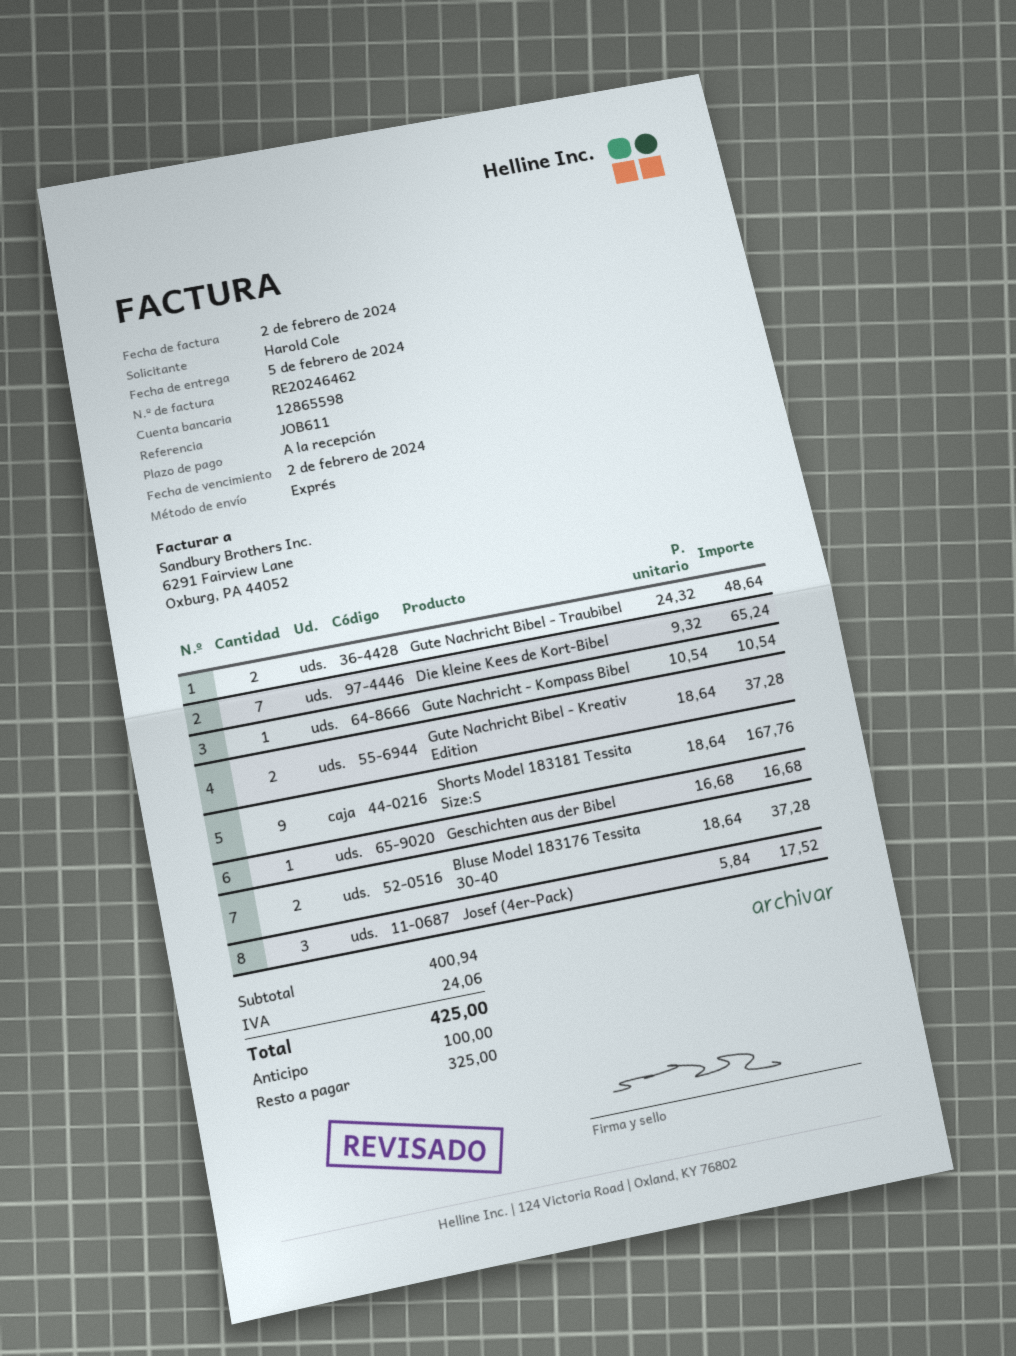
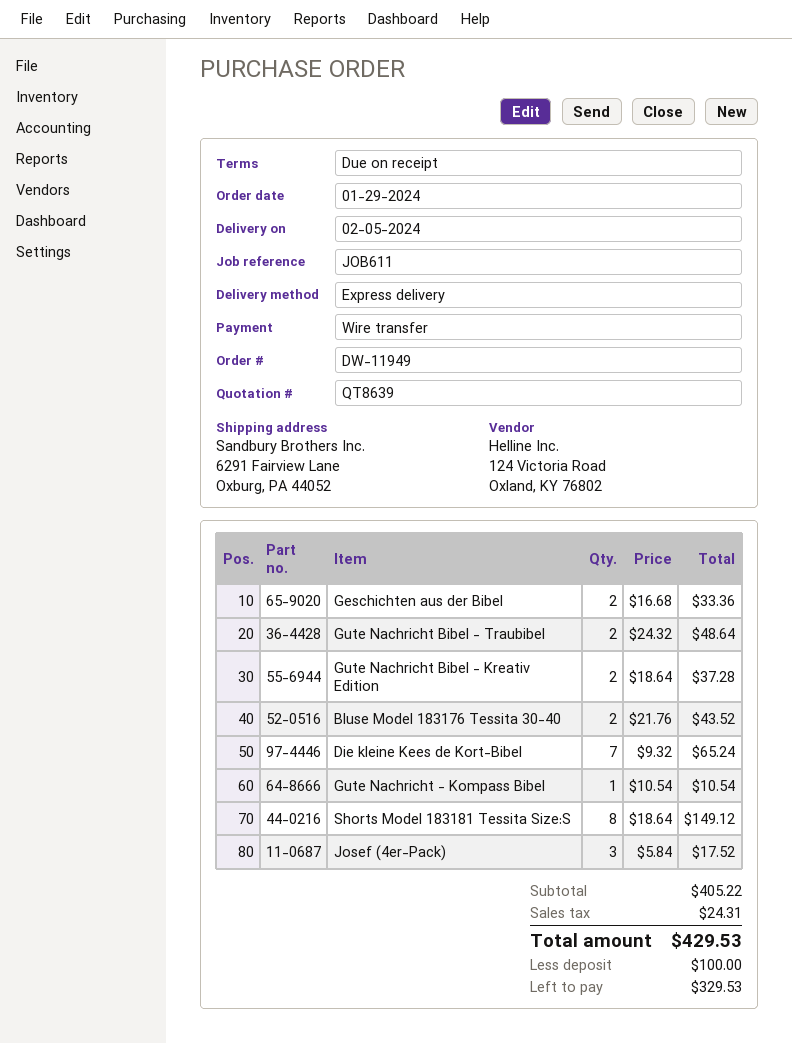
Shorts Model 183181 Tessita Size:S: 9 x 18.64 = 167.76 -> 8 x 18.64 = 149.12
Geschichten aus der Bibel: 1 x 16.68 = 16.68 -> 2 x 16.68 = 33.36
Bluse Model 183176 Tessita 30-40: 2 x 18.64 = 37.28 -> 2 x 21.76 = 43.52
subtotal: 400.94 -> 405.22
tax: 24.06 -> 24.31
total: 425.00 -> 429.53
balance: 325.00 -> 329.53

